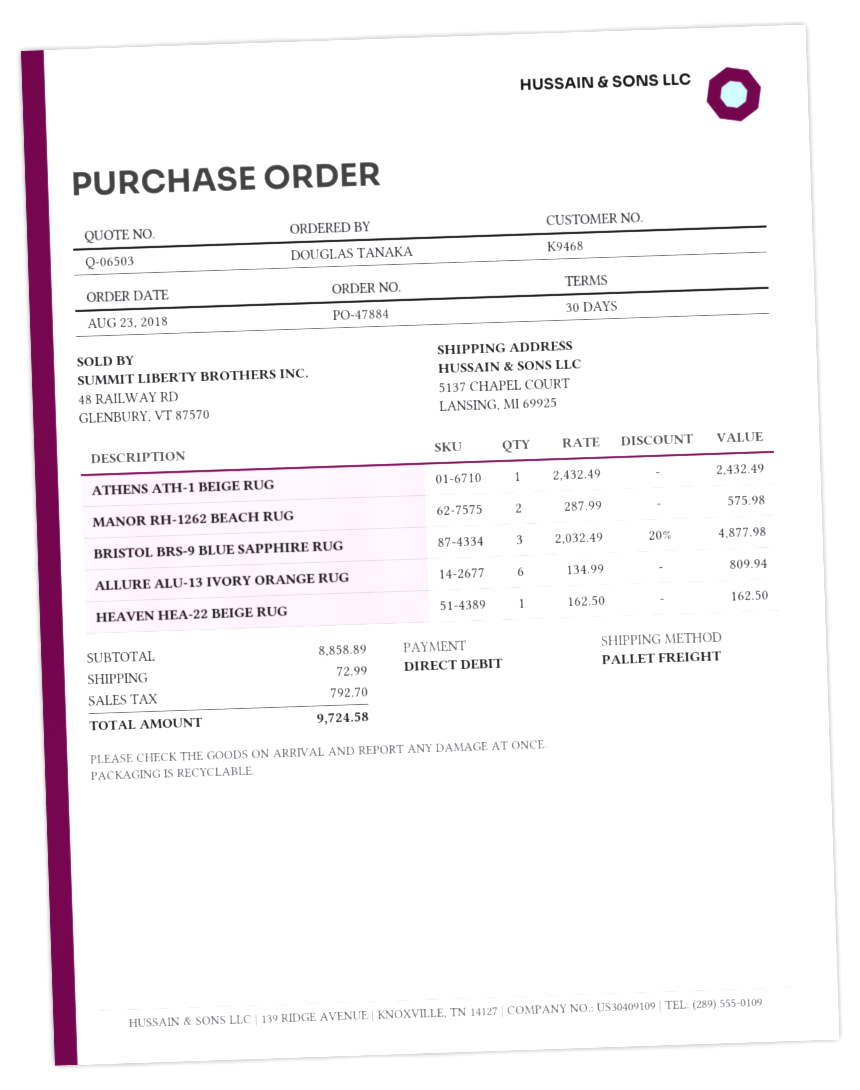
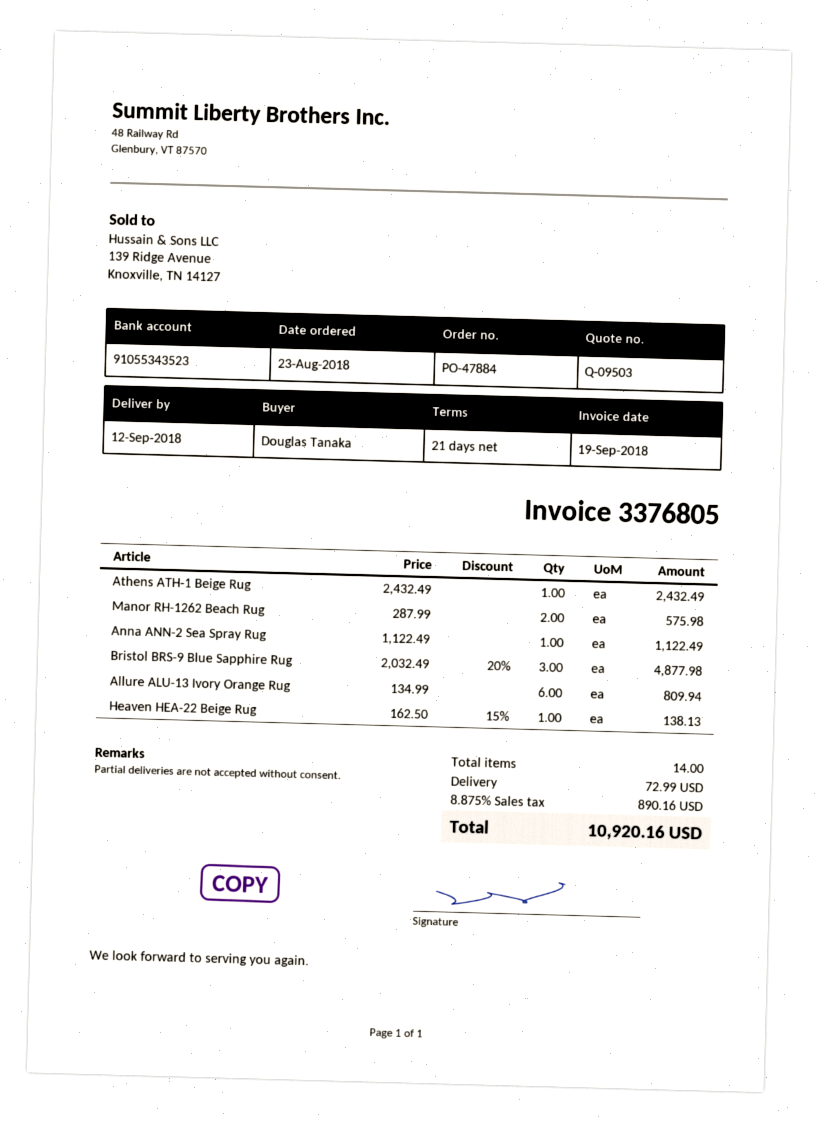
quote number: Q-06503 -> Q-09503
payment terms: 30 days -> 21 days
HEAVEN HEA-22 BEIGE RUG: 1 x 162.50 = 162.50 -> 1 x 162.50 - 15% = 138.13
Anna ANN-2 Sea Spray Rug: none -> 1 x 1122.49 = 1122.49
tax: 792.70 -> 890.16
total: 9724.58 -> 10920.16

